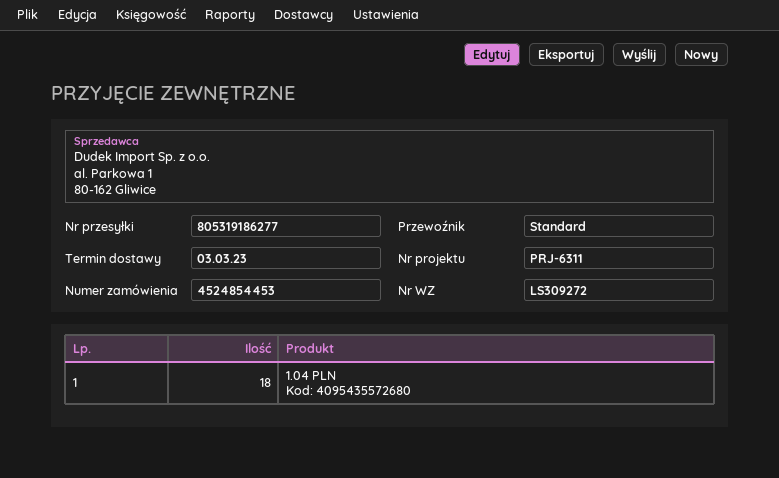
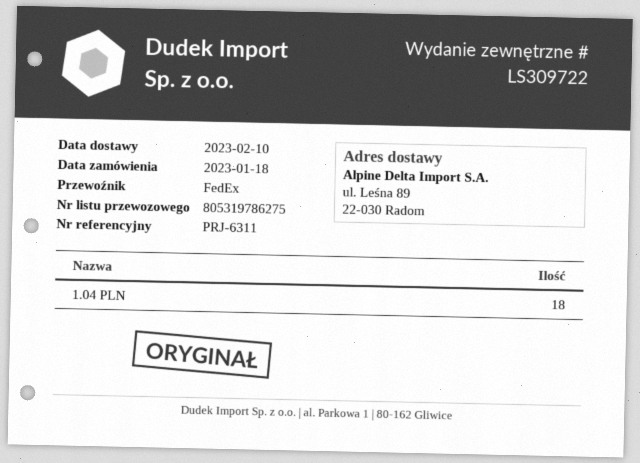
delivery note number: LS309272 -> LS309722
delivery date: 2023-03-03 -> 2023-02-10
shipping method: standard -> FedEx
tracking number: 805319186277 -> 805319786275

